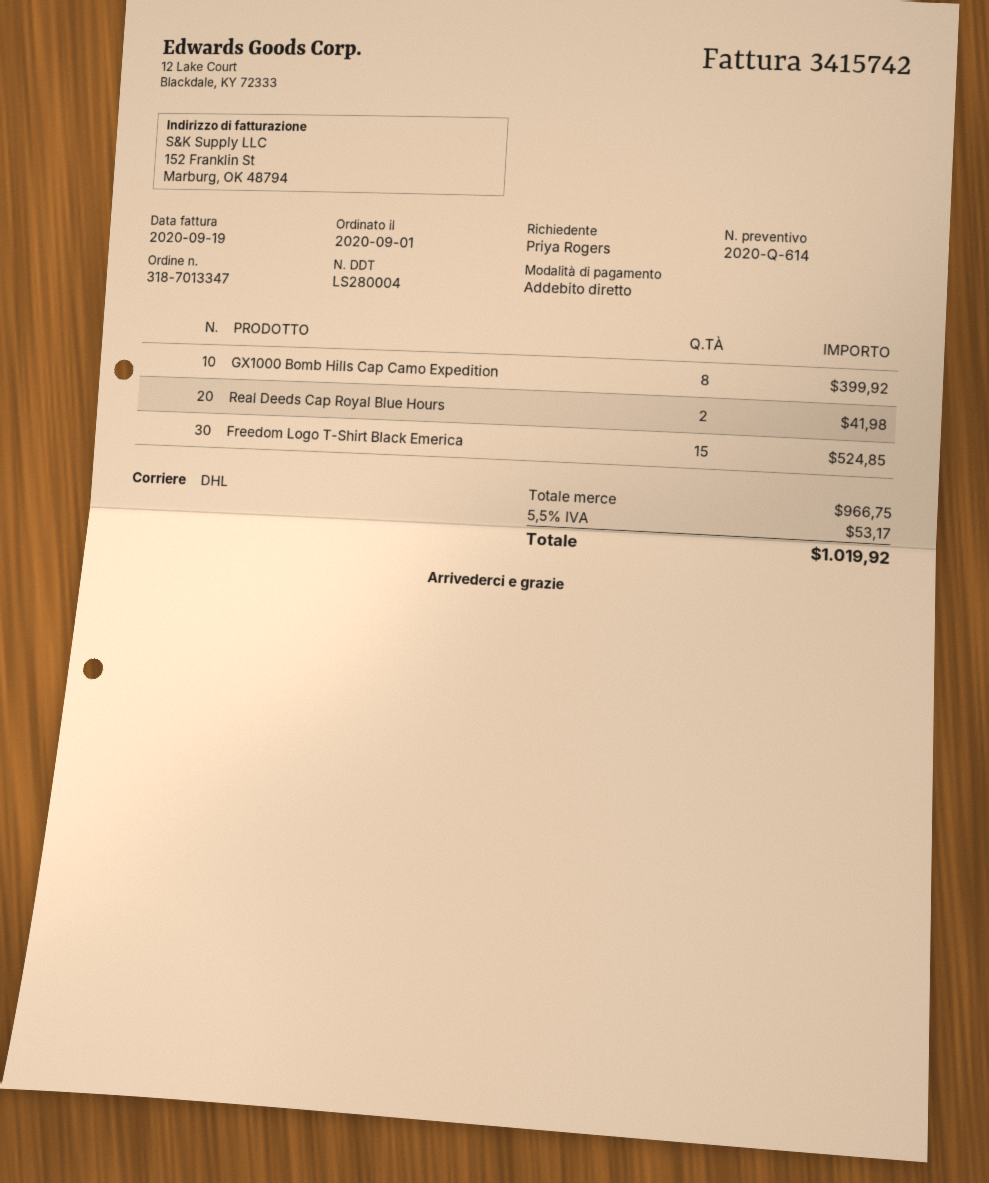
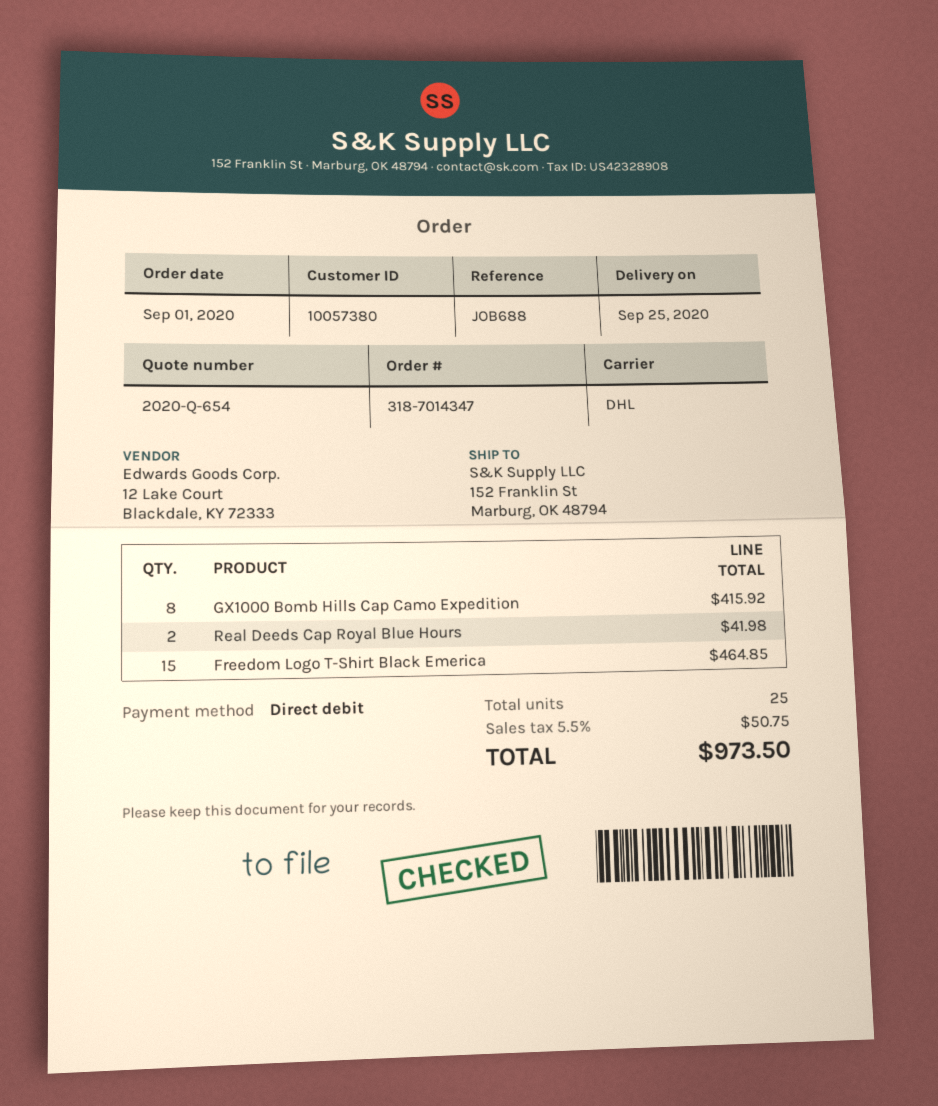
quote number: 2020-Q-614 -> 2020-Q-654
order number: 318-7013347 -> 318-7014347
GX1000 Bomb Hills Cap Camo Expedition: 8 for 399.92 -> 8 for 415.92
Freedom Logo T-Shirt Black Emerica: 15 for 524.85 -> 15 for 464.85
tax: 5.5% = 53.17 -> 5.5% = 50.75
total: 1019.92 -> 973.50

